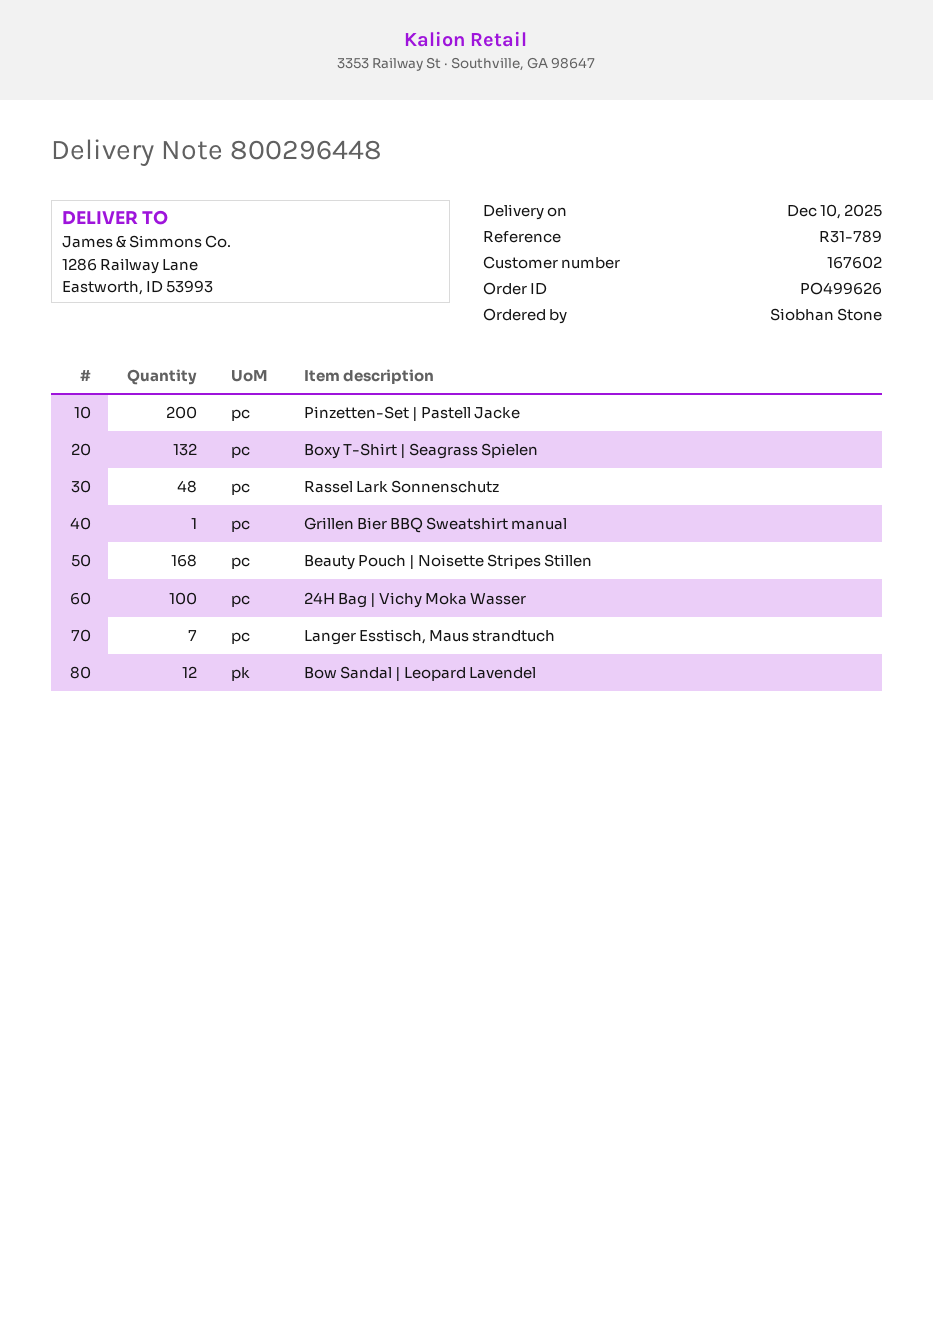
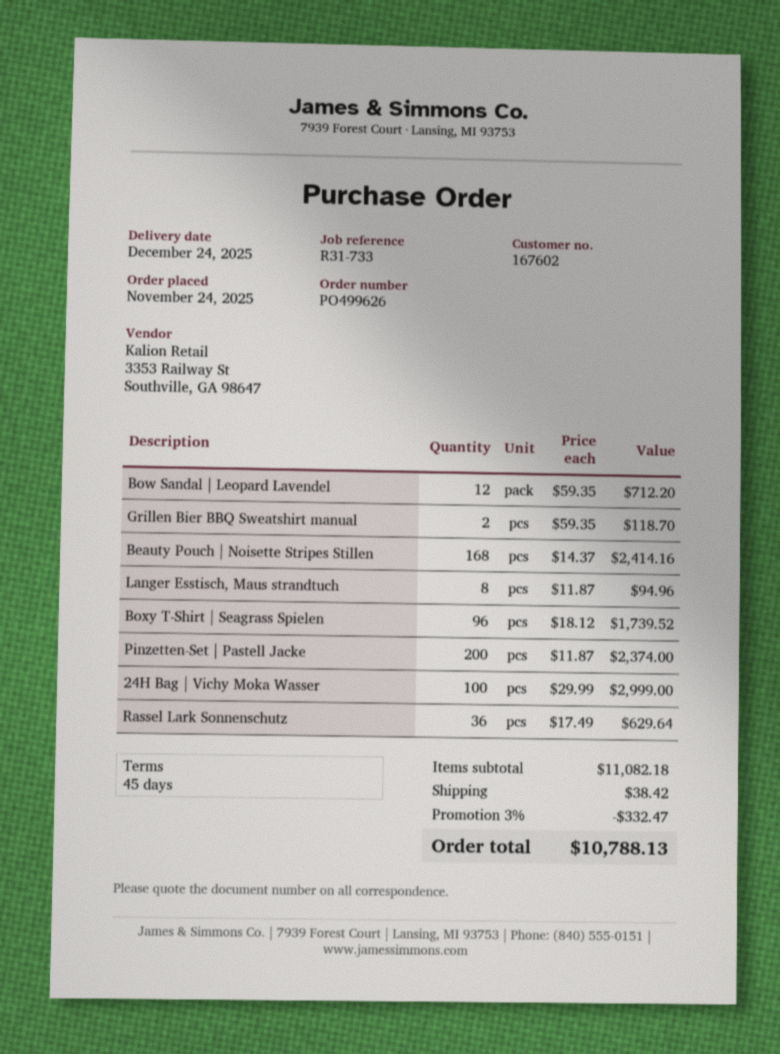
delivery date: 2025-12-10 -> 2025-12-24
reference: R31-789 -> R31-733
Boxy T-Shirt | Seagrass Spielen: 132 -> 96
Rassel Lark Sonnenschutz: 48 -> 36
Grillen Bier BBQ Sweatshirt manual: 1 -> 2
Langer Esstisch, Maus strandtuch: 7 -> 8

